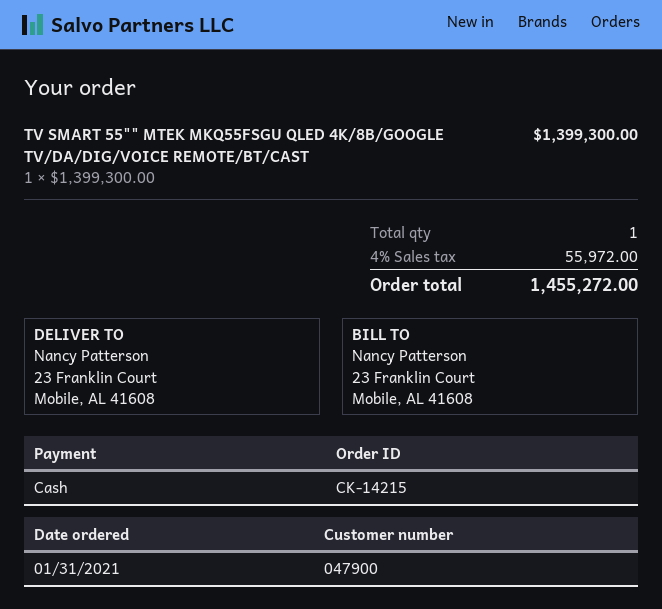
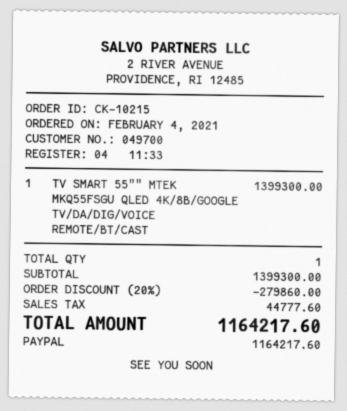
order number: CK-14215 -> CK-10215
order date: 2021-01-31 -> 2021-02-04
customer number: 047900 -> 049700
payment method: cash -> PayPal
discount: none -> 20% = 279860.00
tax: 55972.00 -> 44777.60
total: 1455272.00 -> 1164217.60

